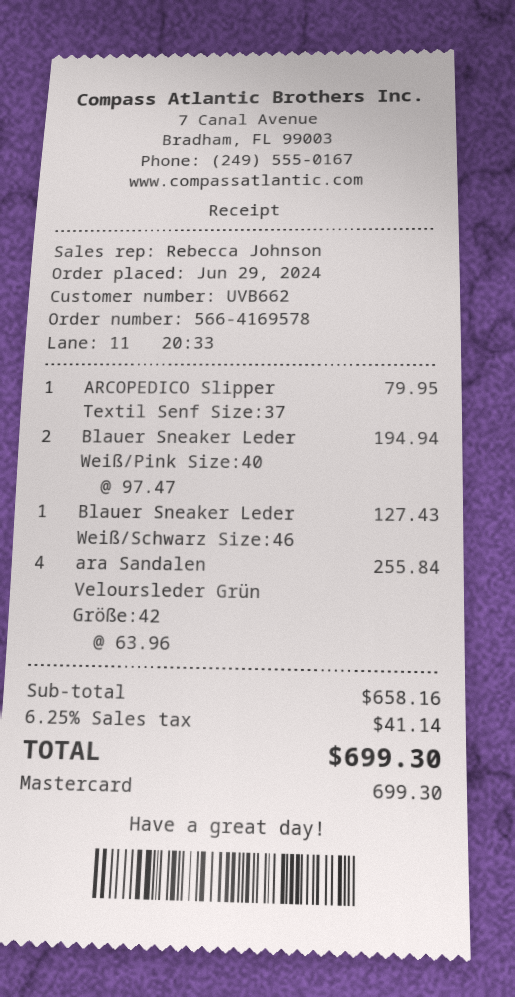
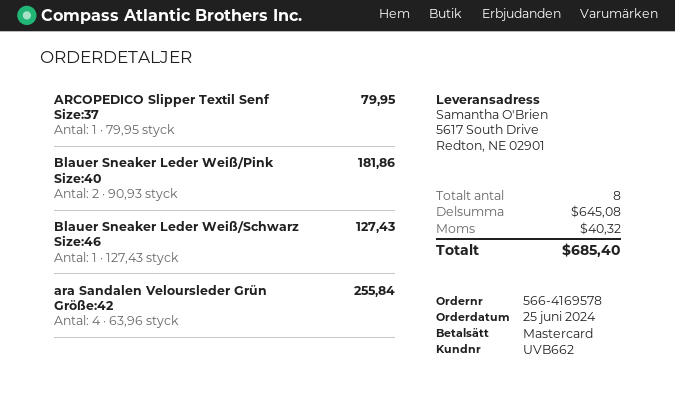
order date: 2024-06-29 -> 2024-06-25
Blauer Sneaker Leder Weiß/Pink Size:40: 2 x 97.47 = 194.94 -> 2 x 90.93 = 181.86
subtotal: 658.16 -> 645.08
tax: 41.14 -> 40.32
total: 699.30 -> 685.40

